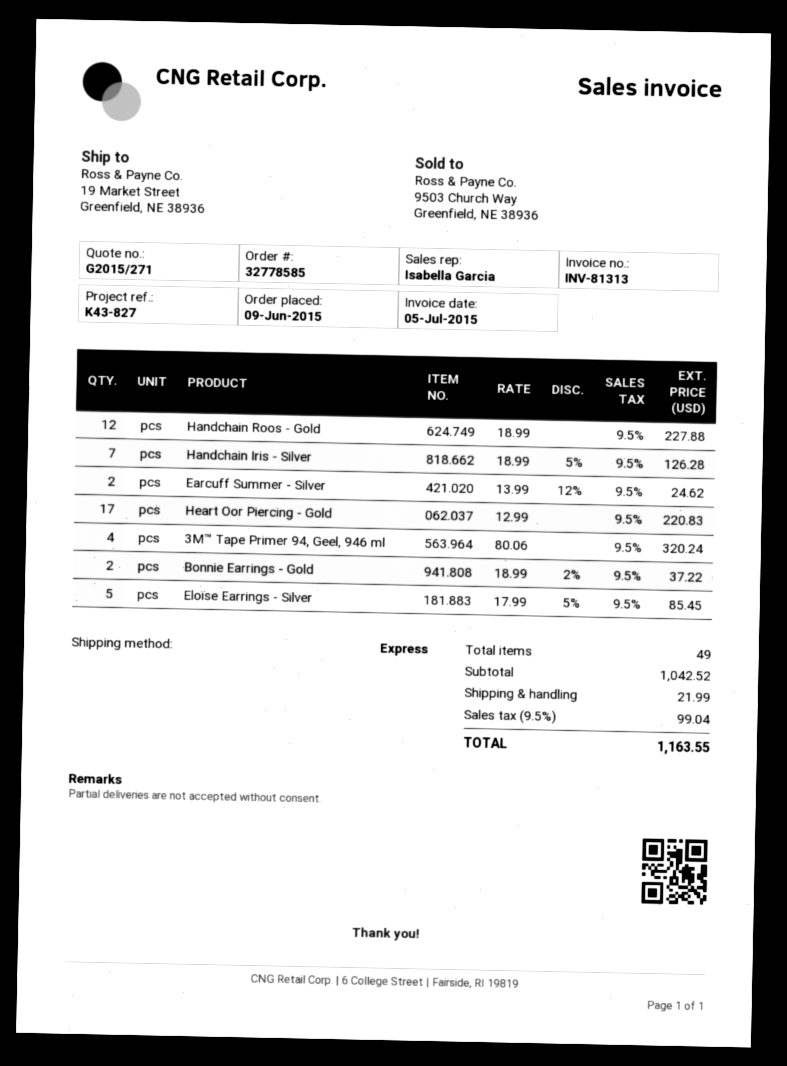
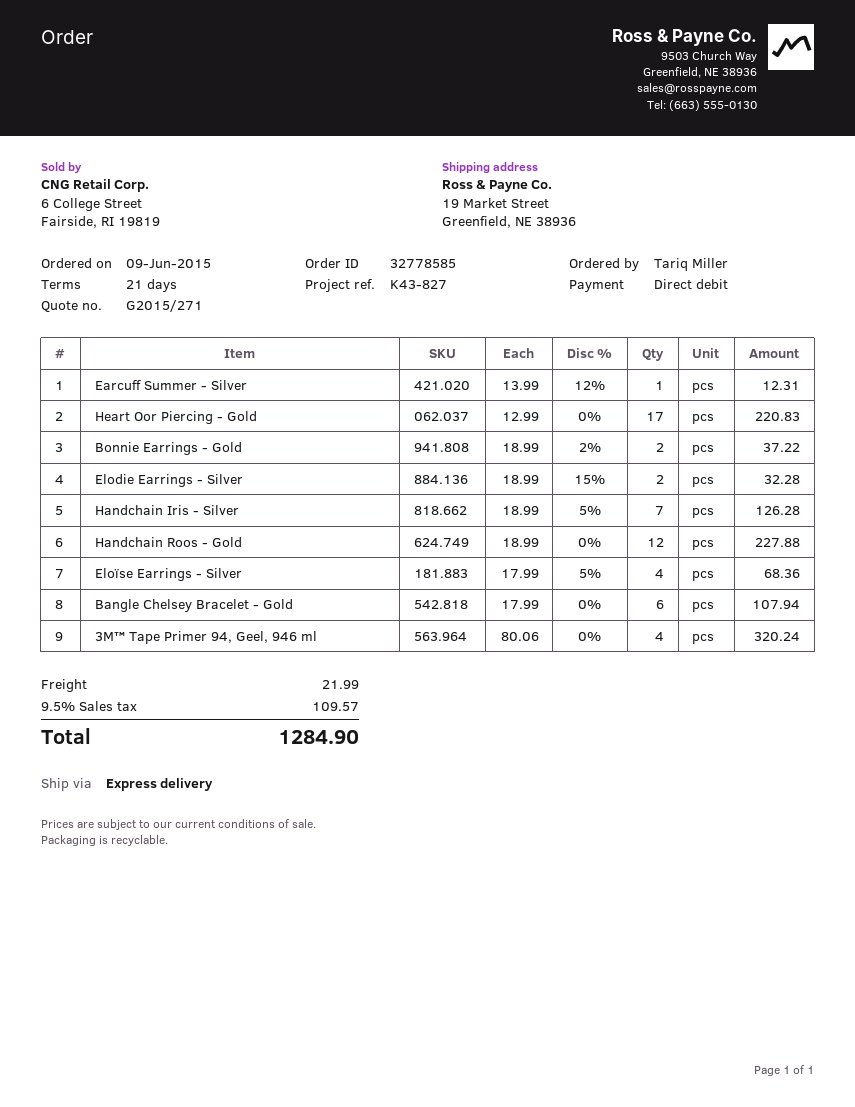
Earcuff Summer - Silver: 2 x 13.99 - 12% = 24.62 -> 1 x 13.99 - 12% = 12.31
Eloïse Earrings - Silver: 5 x 17.99 - 5% = 85.45 -> 4 x 17.99 - 5% = 68.36
Elodie Earrings - Silver: none -> 2 x 18.99 - 15% = 32.28
Bangle Chelsey Bracelet - Gold: none -> 6 x 17.99 = 107.94
tax: 9.5% = 99.04 -> 9.5% = 109.57
total: 1163.55 -> 1284.90

